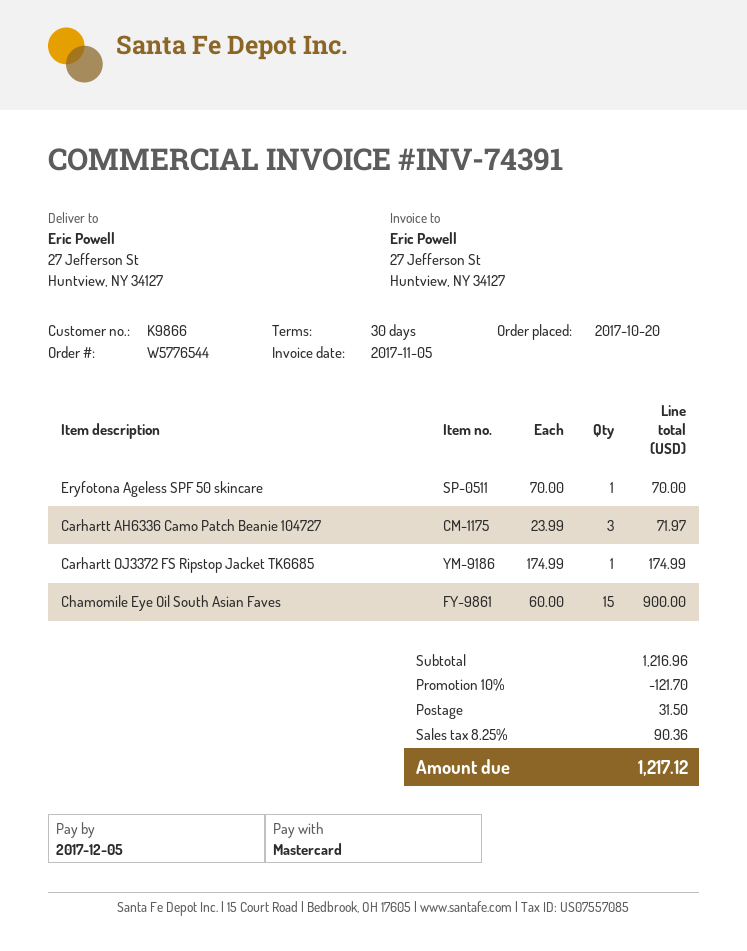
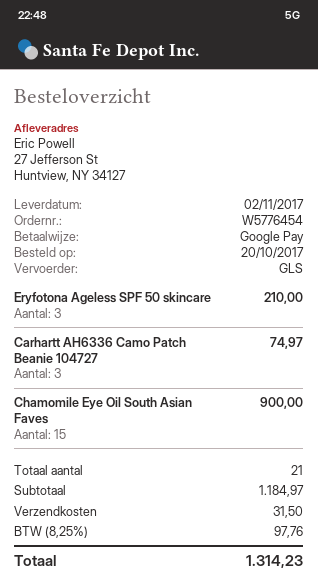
order number: W5776544 -> W5776454
payment method: Mastercard -> Google Pay
Eryfotona Ageless SPF 50 skincare: 1 for 70.00 -> 3 for 210.00
Carhartt AH6336 Camo Patch Beanie 104727: 3 for 71.97 -> 3 for 74.97
Carhartt OJ3372 FS Ripstop Jacket TK6685: 1 for 174.99 -> none
subtotal: 1216.96 -> 1184.97
discount: 10% = 121.70 -> none
tax: 8.25% = 90.36 -> 8.25% = 97.76
total: 1217.12 -> 1314.23

